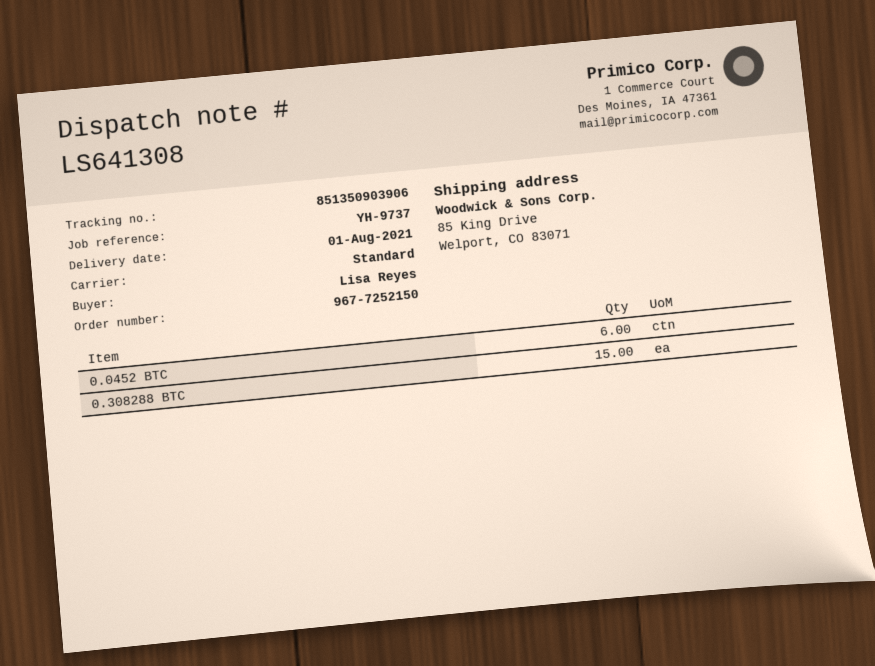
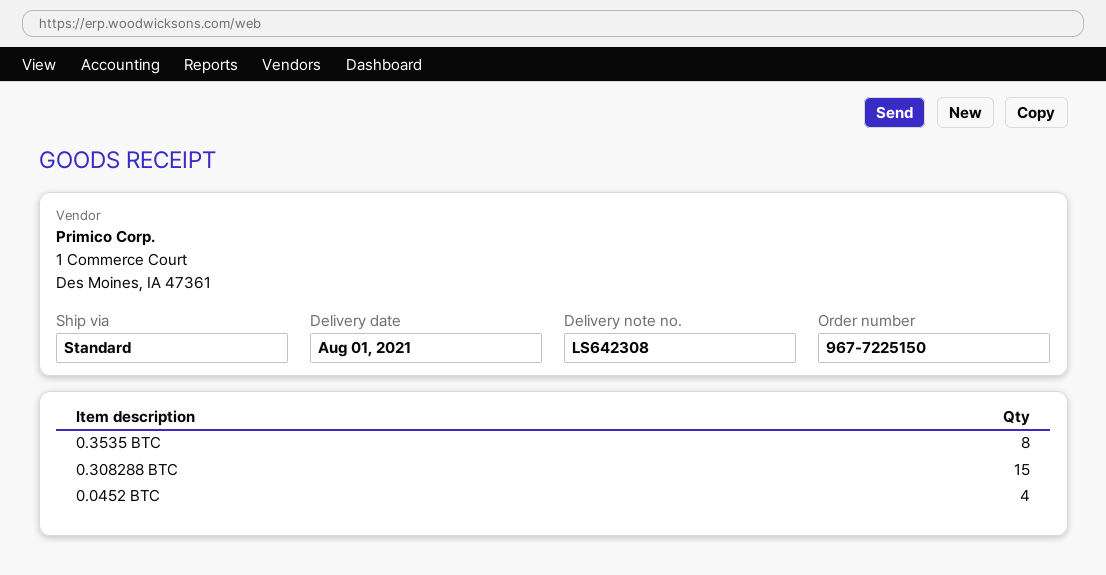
order number: 967-7252150 -> 967-7225150
delivery note number: LS641308 -> LS642308
0.0452 BTC: 6 -> 4
0.3535 BTC: none -> 8

